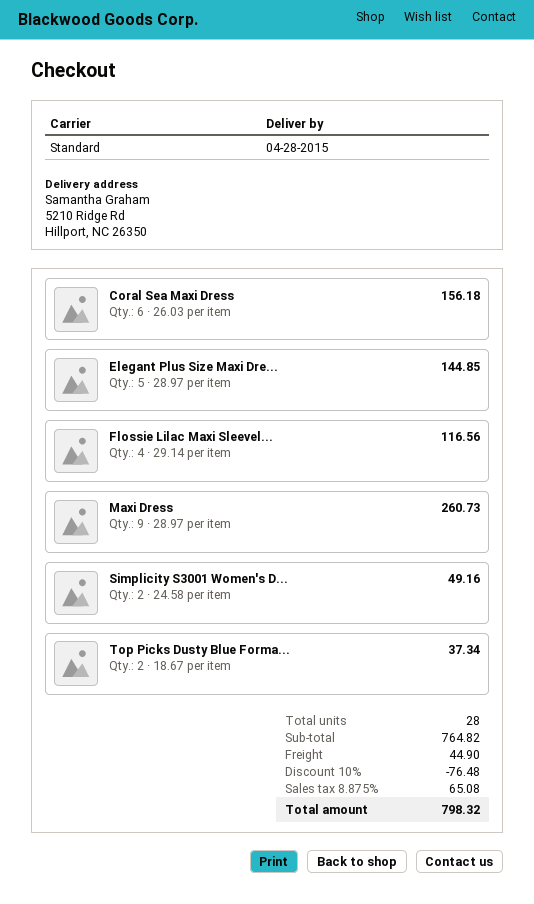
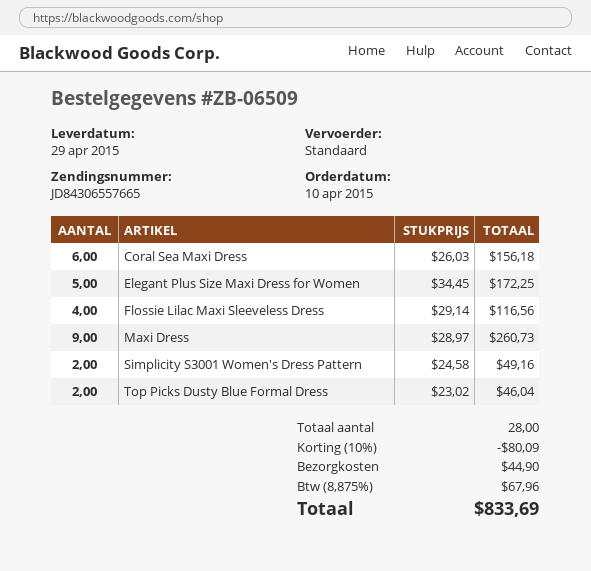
delivery date: 2015-04-28 -> 2015-04-29
Elegant Plus Size Maxi Dre...: 5 x 28.97 = 144.85 -> 5 x 34.45 = 172.25
Top Picks Dusty Blue Forma...: 2 x 18.67 = 37.34 -> 2 x 23.02 = 46.04
discount: 10% = 76.48 -> 10% = 80.09
tax: 8.875% = 65.08 -> 8.875% = 67.96
total: 798.32 -> 833.69

